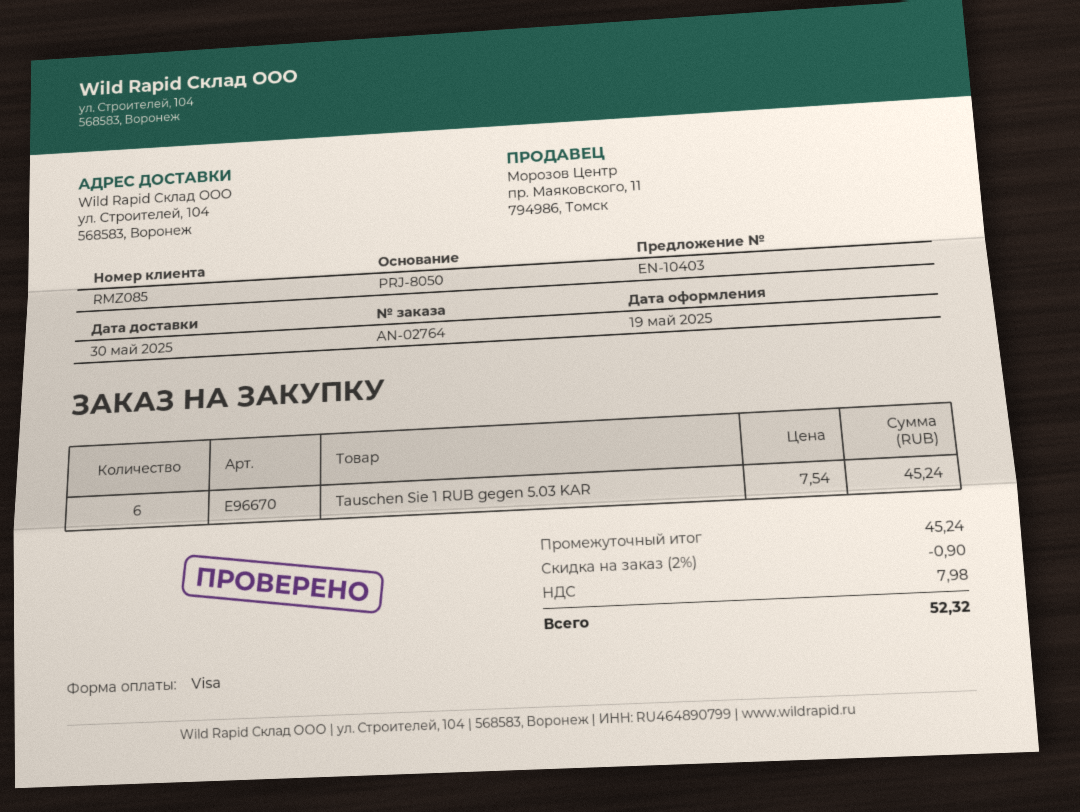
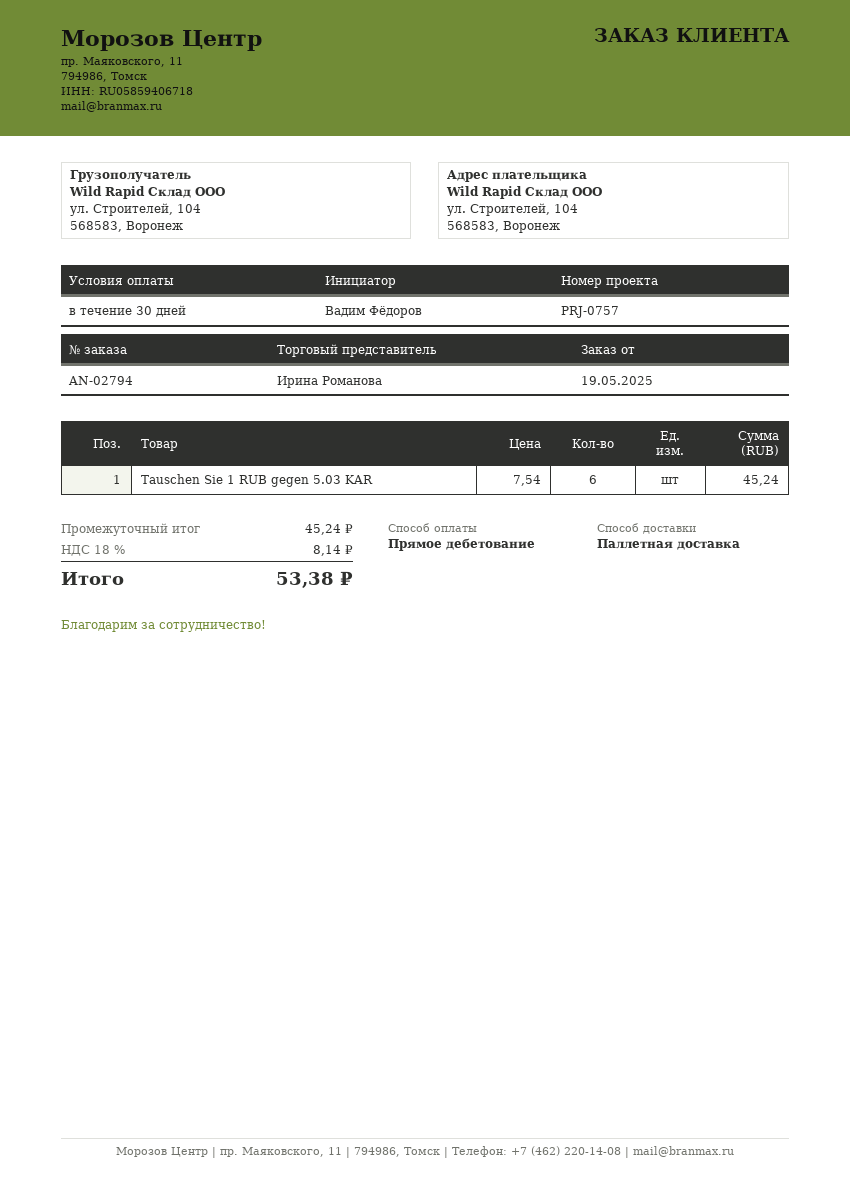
order number: AN-02764 -> AN-02794
reference: PRJ-8050 -> PRJ-0757
payment method: Visa -> direct debit
discount: 2% = 0.90 -> none
tax: 7.98 -> 8.14
total: 52.32 -> 53.38

